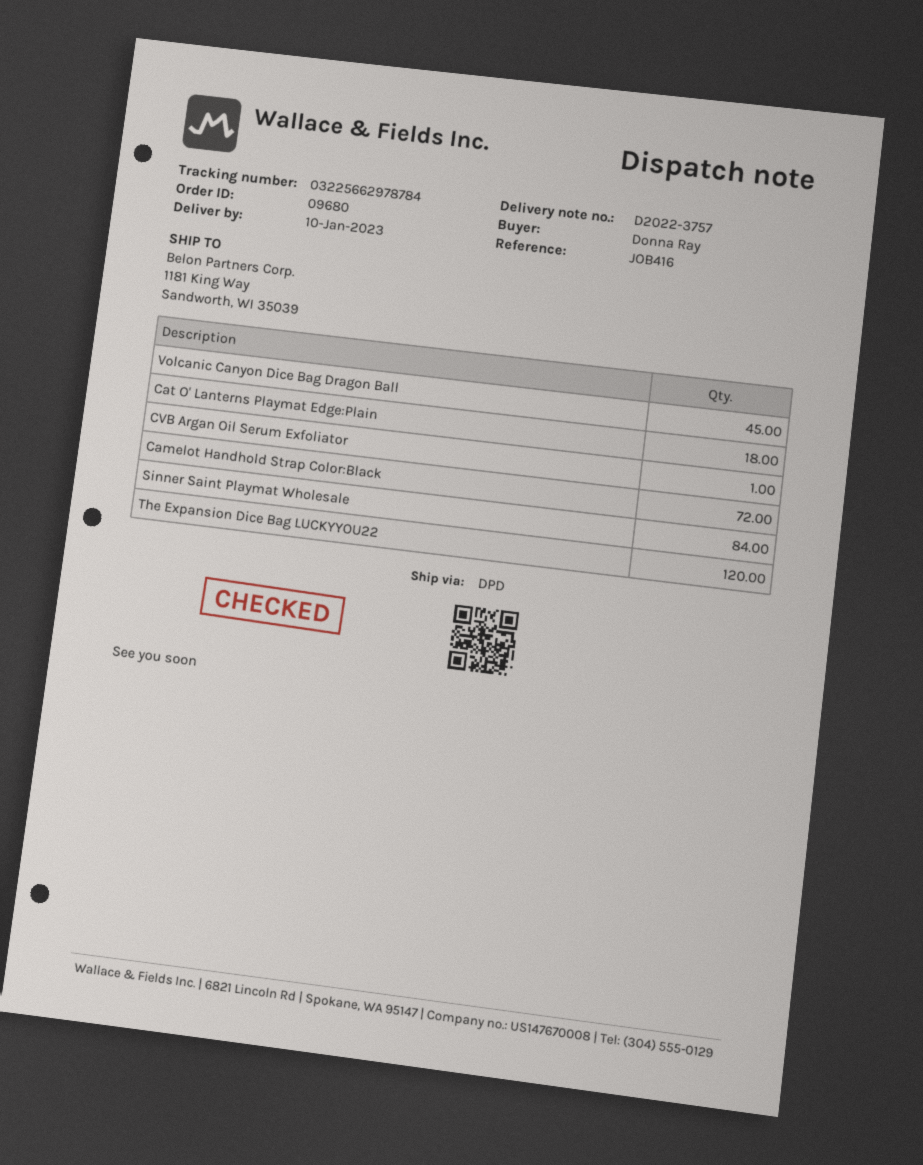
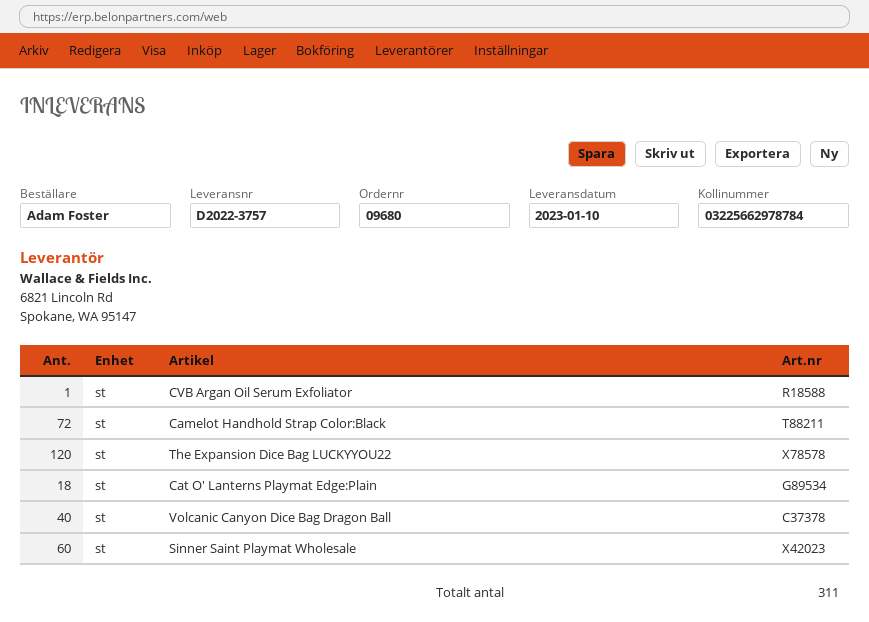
ordered by: Donna Ray -> Adam Foster
Volcanic Canyon Dice Bag Dragon Ball: 45 -> 40
Sinner Saint Playmat Wholesale: 84 -> 60

